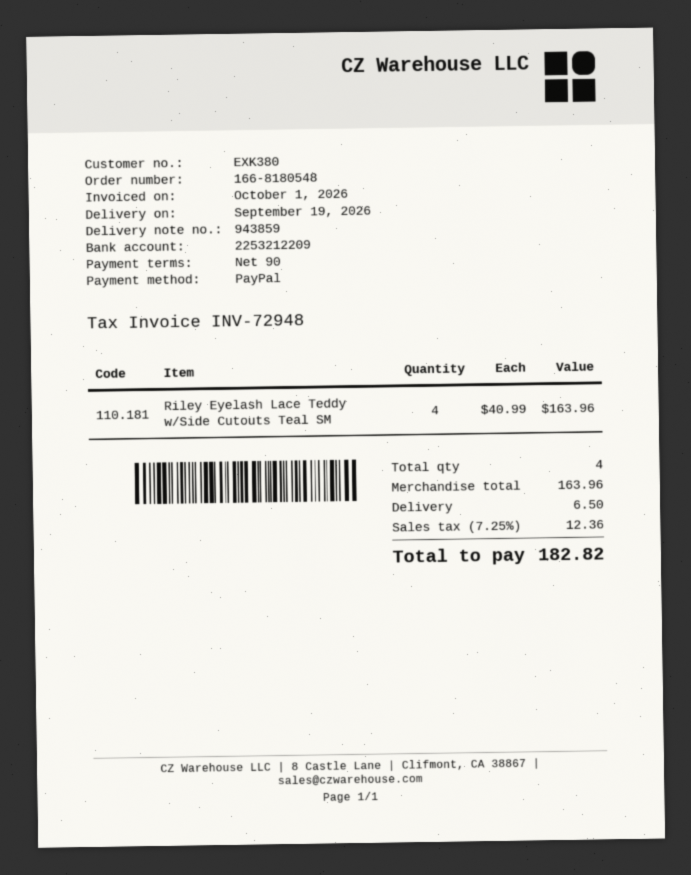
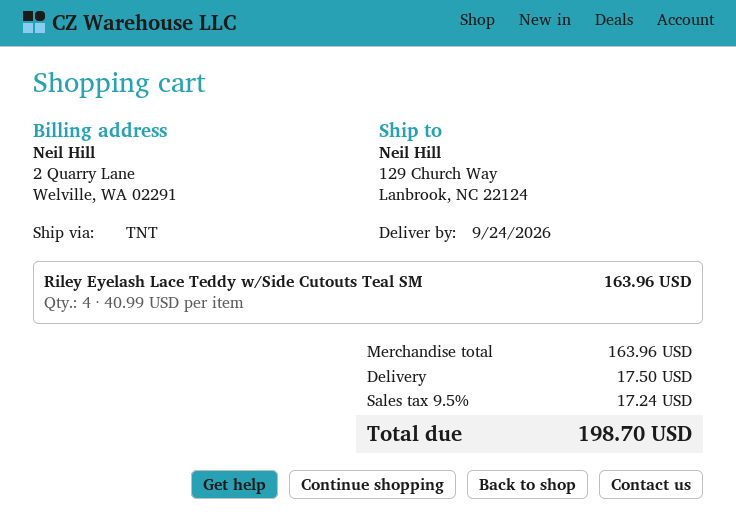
delivery date: 2026-09-19 -> 2026-09-24
shipping: 6.50 -> 17.50
tax: 7.25% = 12.36 -> 9.5% = 17.24
total: 182.82 -> 198.70

